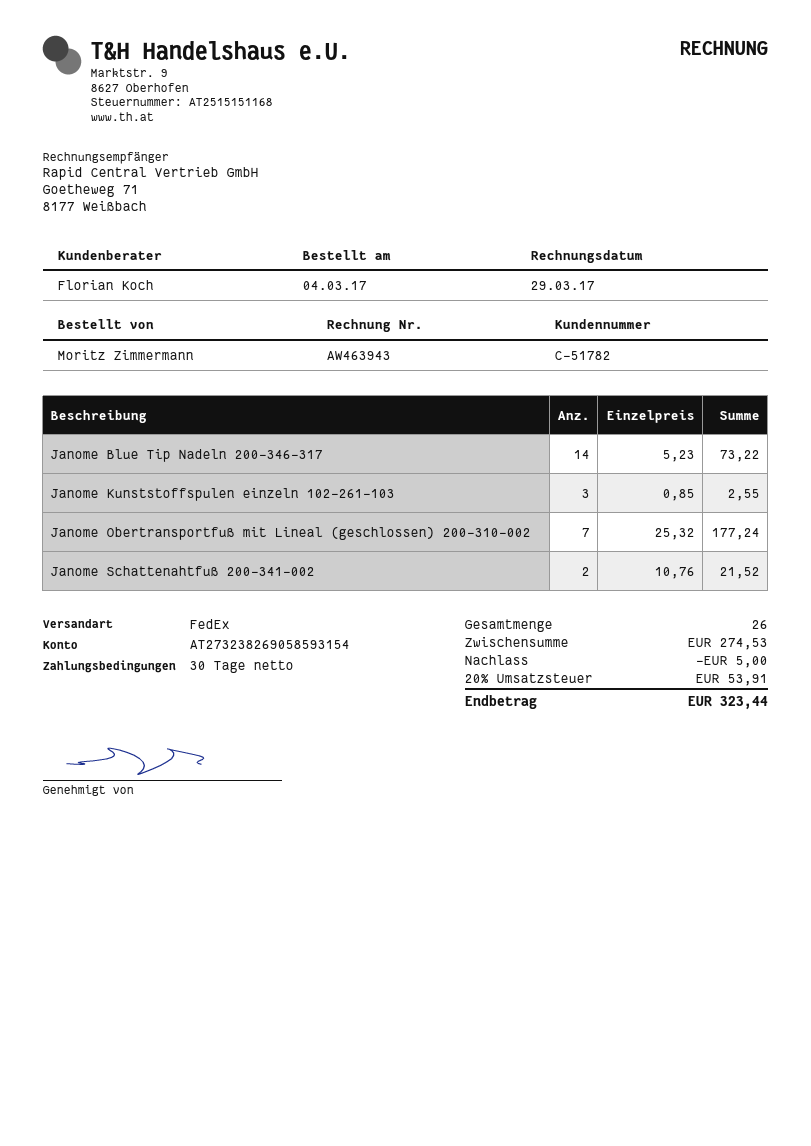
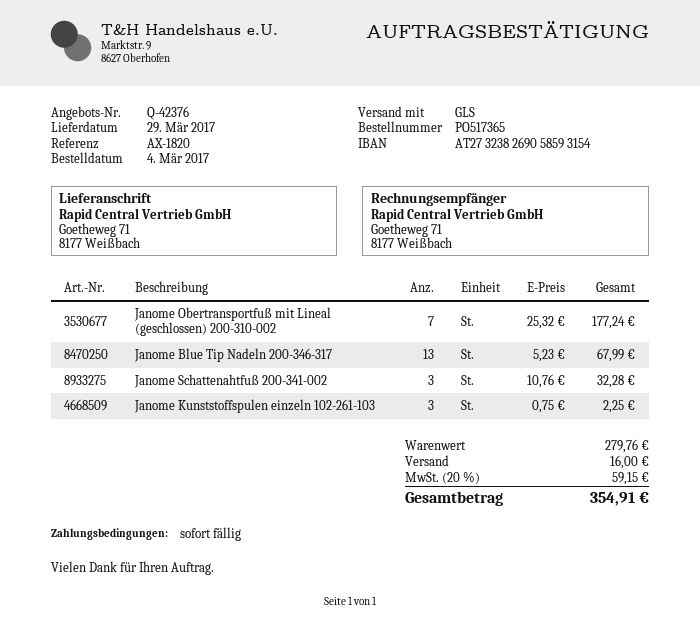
payment terms: 30 days -> on receipt
shipping method: FedEx -> GLS
Janome Blue Tip Nadeln 200-346-317: 14 x 5.23 = 73.22 -> 13 x 5.23 = 67.99
Janome Kunststoffspulen einzeln 102-261-103: 3 x 0.85 = 2.55 -> 3 x 0.75 = 2.25
Janome Schattenahtfuß 200-341-002: 2 x 10.76 = 21.52 -> 3 x 10.76 = 32.28
subtotal: 274.53 -> 279.76
discount: 5.00 -> none
shipping: none -> 16.00
tax: 20% = 53.91 -> 20% = 59.15
total: 323.44 -> 354.91

